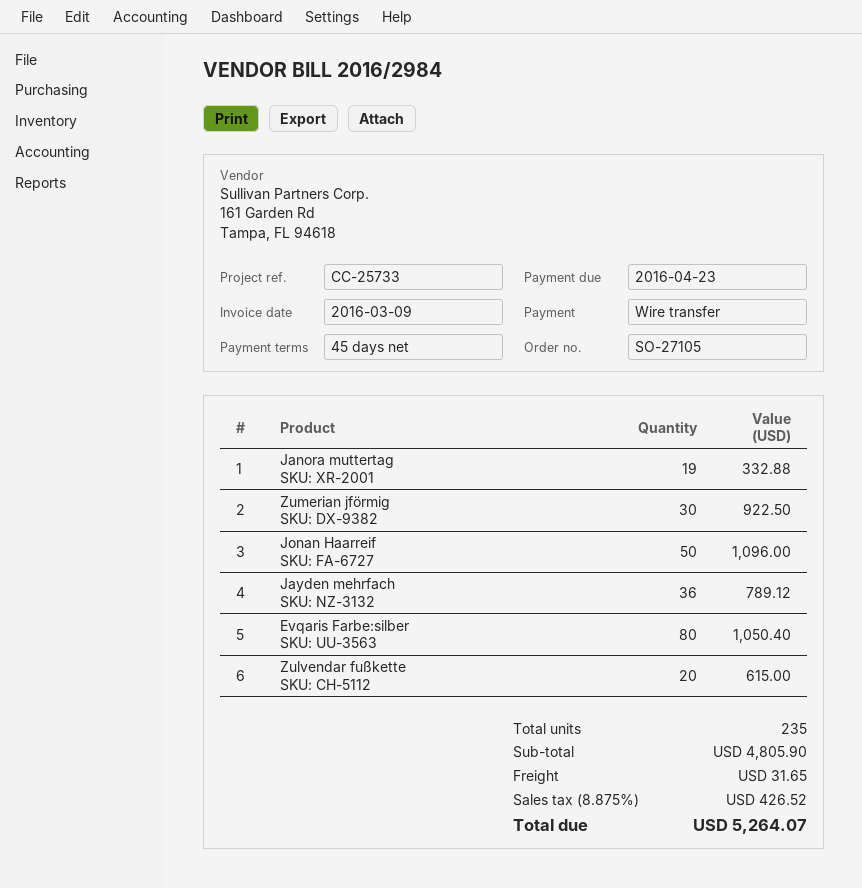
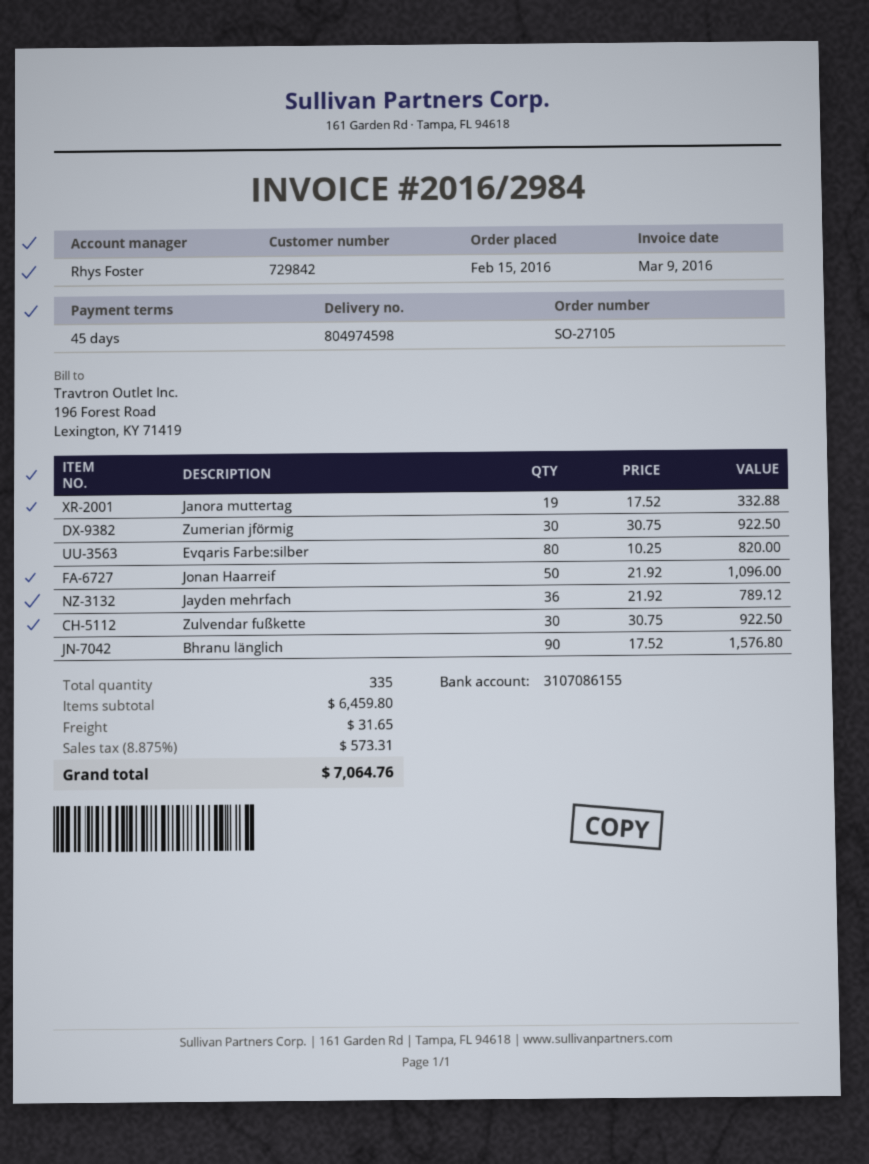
Evqaris Farbe:silber: 80 for 1050.40 -> 80 for 820.00
Zulvendar fußkette: 20 for 615.00 -> 30 for 922.50
Bhranu länglich: none -> 90 for 1576.80
total quantity: 235 -> 335
subtotal: 4805.90 -> 6459.80
tax: 8.875% = 426.52 -> 8.875% = 573.31
total: 5264.07 -> 7064.76

